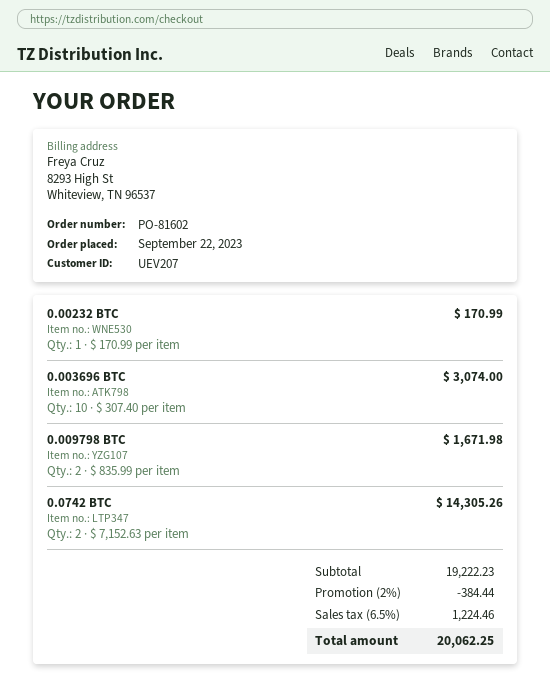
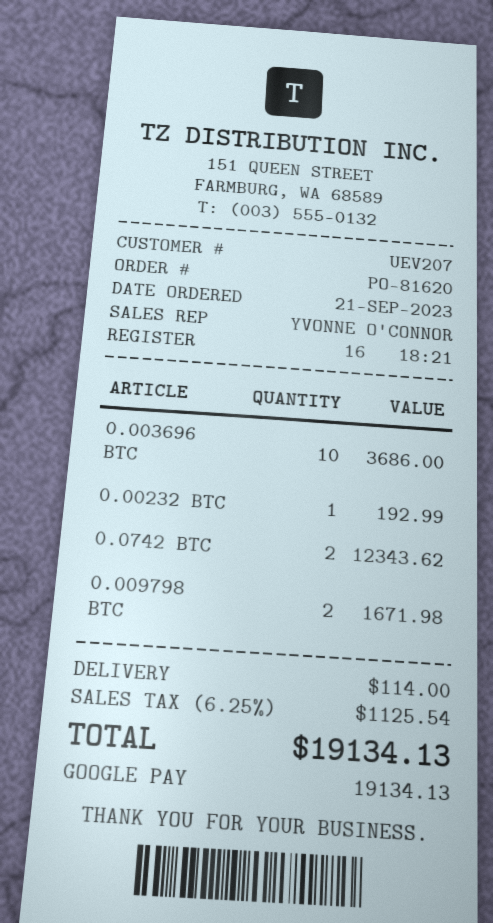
order number: PO-81602 -> PO-81620
order date: 2023-09-22 -> 2023-09-21
0.00232 BTC: 1 for 170.99 -> 1 for 192.99
0.003696 BTC: 10 for 3074.00 -> 10 for 3686.00
0.0742 BTC: 2 for 14305.26 -> 2 for 12343.62
discount: 2% = 384.44 -> none
shipping: none -> 114.00
tax: 6.5% = 1224.46 -> 6.25% = 1125.54
total: 20062.25 -> 19134.13

